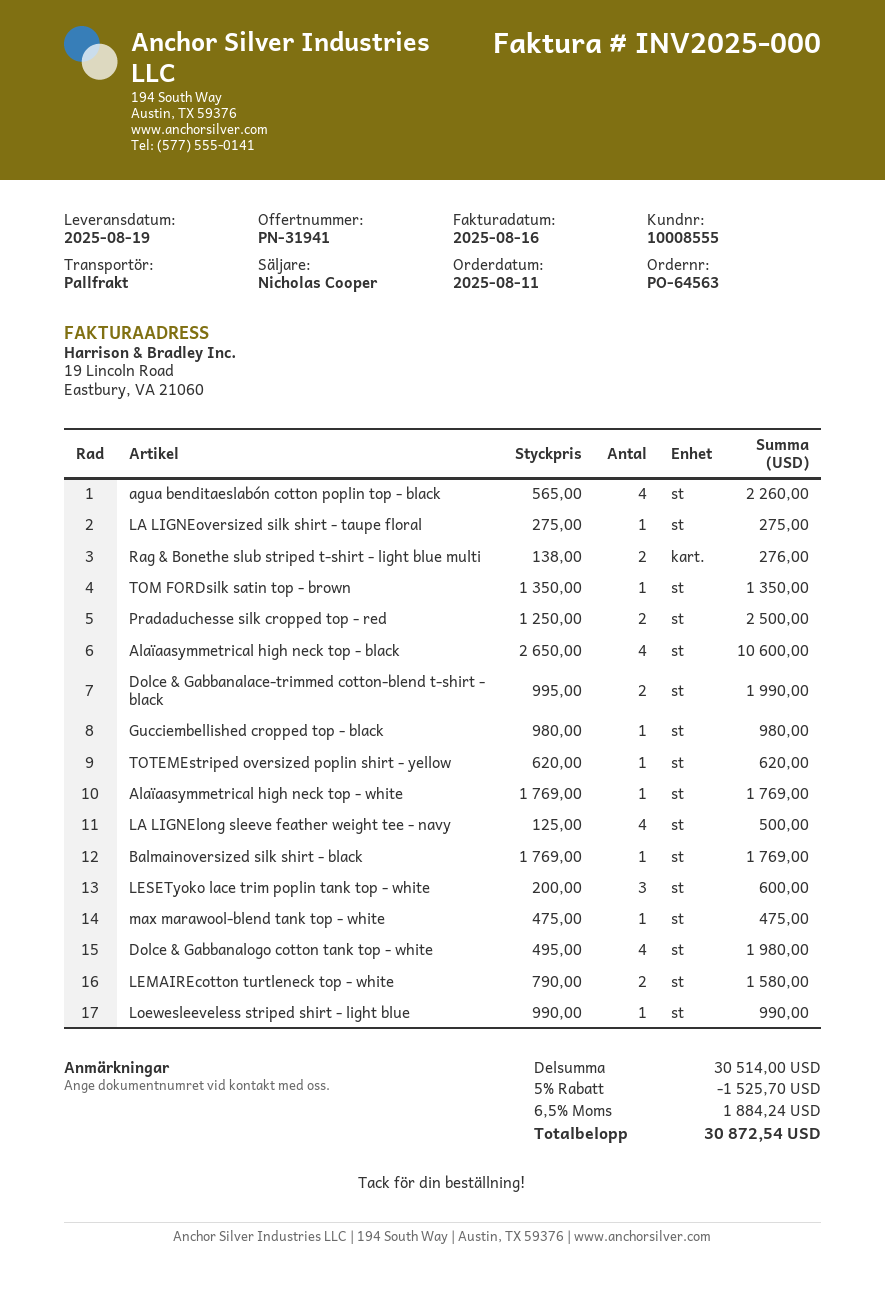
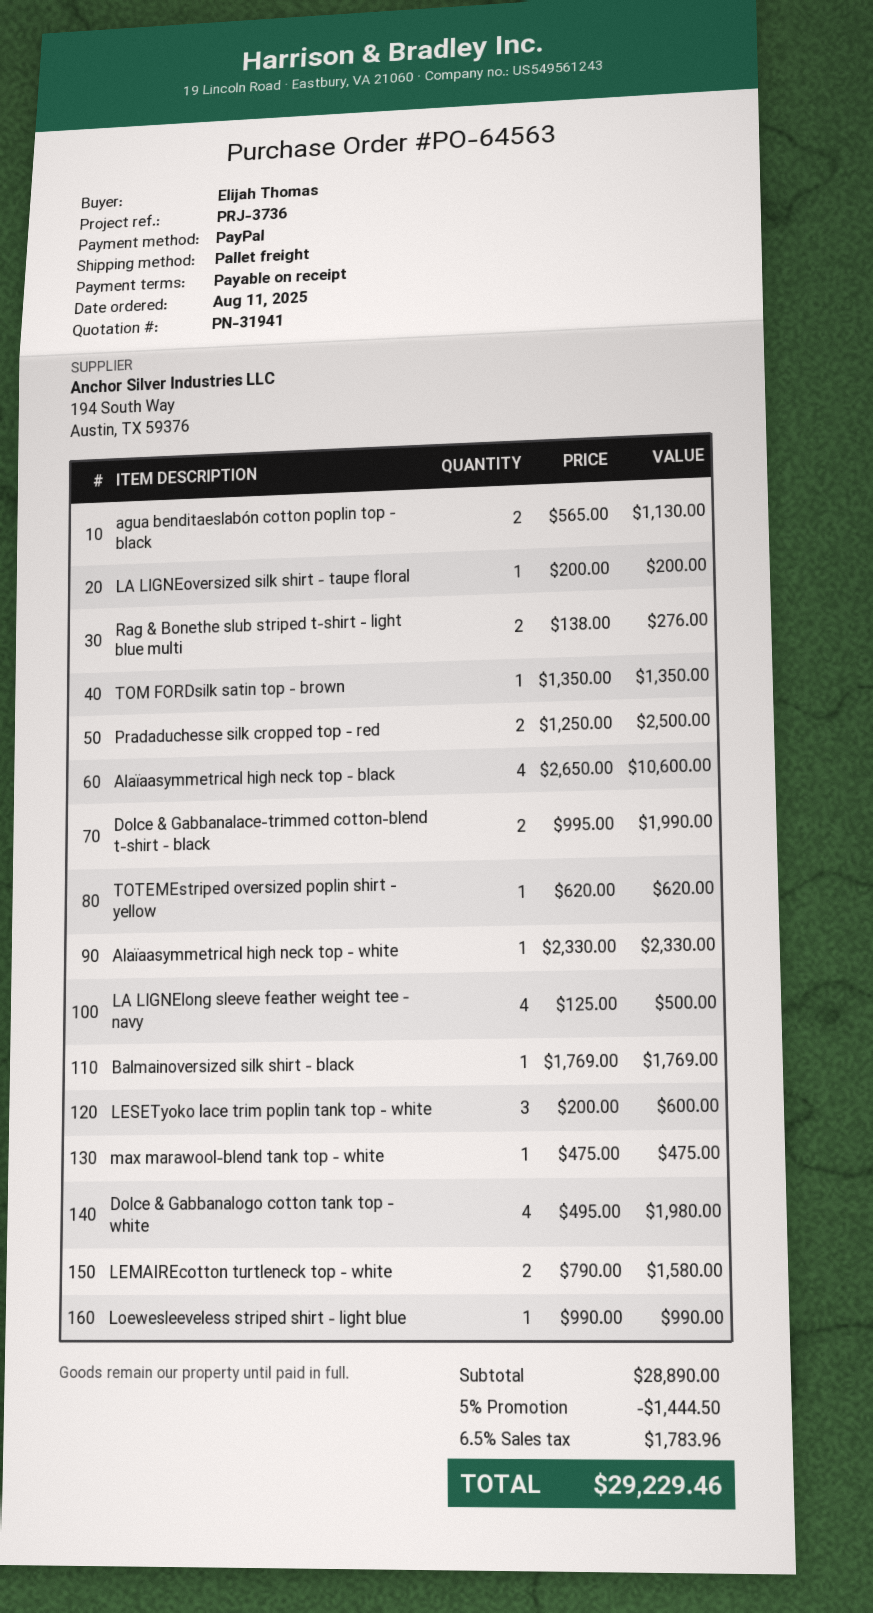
agua benditaeslabón cotton poplin top - black: 4 x 565.00 = 2260.00 -> 2 x 565.00 = 1130.00
LA LIGNEoversized silk shirt - taupe floral: 1 x 275.00 = 275.00 -> 1 x 200.00 = 200.00
Gucciembellished cropped top - black: 1 x 980.00 = 980.00 -> none
Alaïaasymmetrical high neck top - white: 1 x 1769.00 = 1769.00 -> 1 x 2330.00 = 2330.00
subtotal: 30514.00 -> 28890.00
discount: 5% = 1525.70 -> 5% = 1444.50
tax: 6.5% = 1884.24 -> 6.5% = 1783.96
total: 30872.54 -> 29229.46

